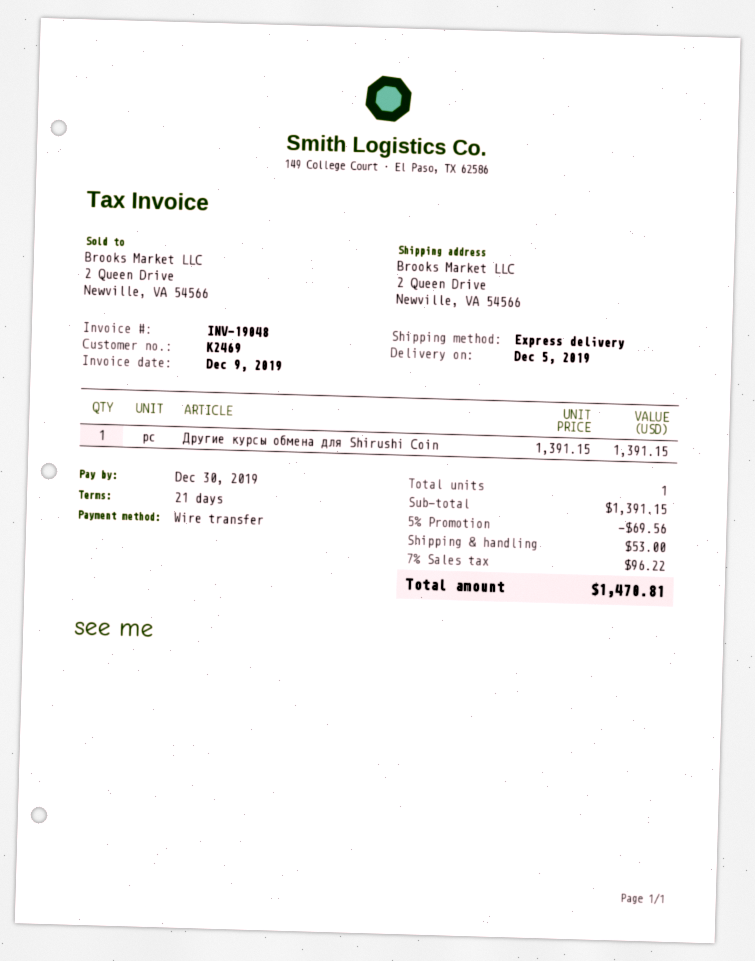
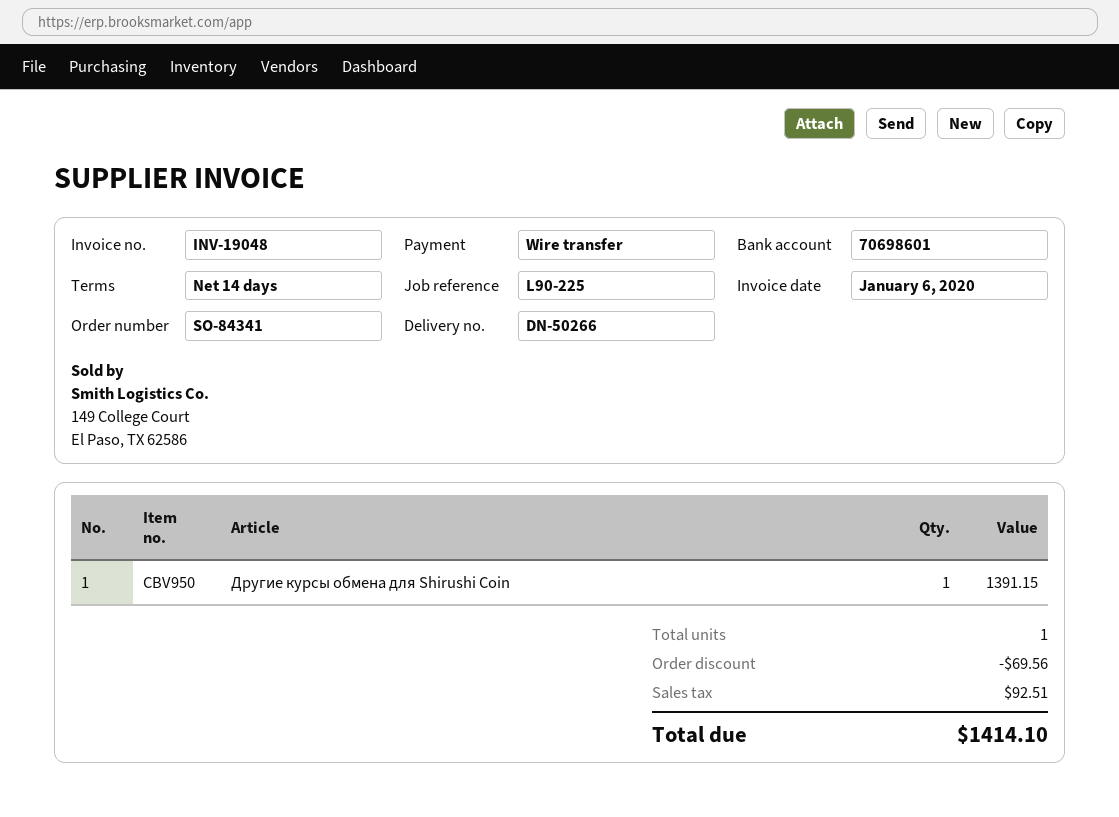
invoice date: 2019-12-09 -> 2020-01-06
payment terms: 21 days -> 14 days
shipping: 53.00 -> none
tax: 96.22 -> 92.51
total: 1470.81 -> 1414.10

